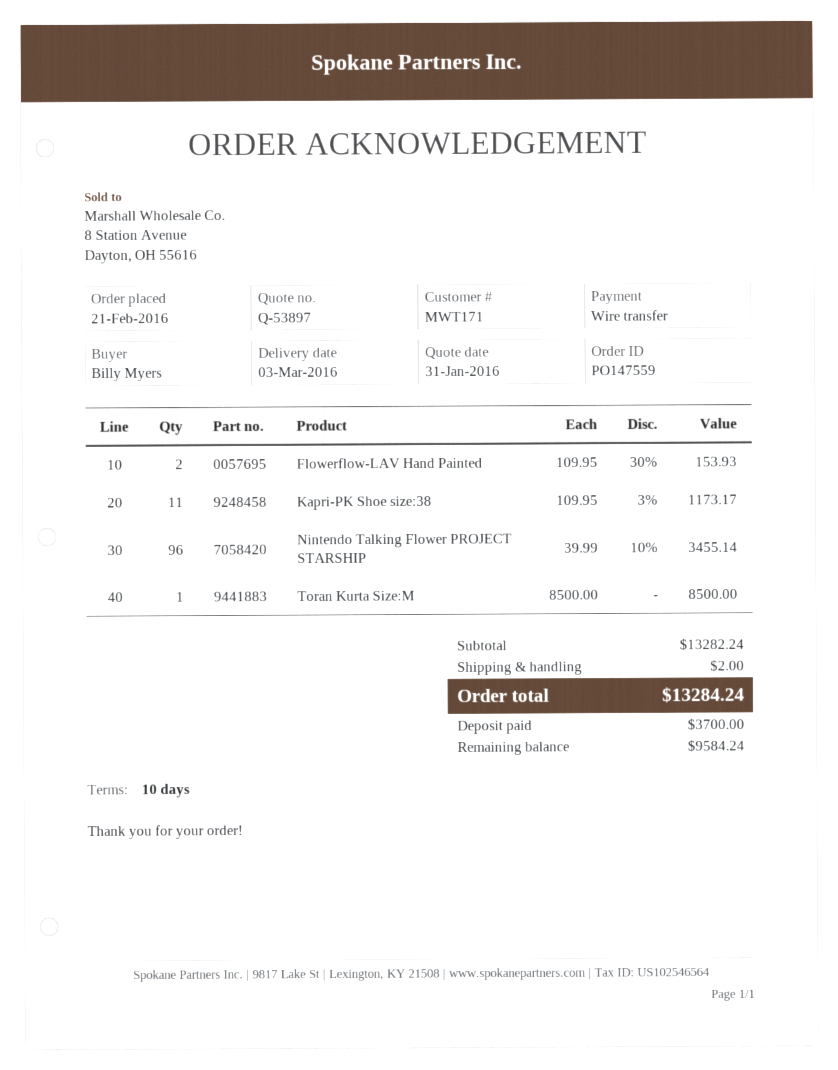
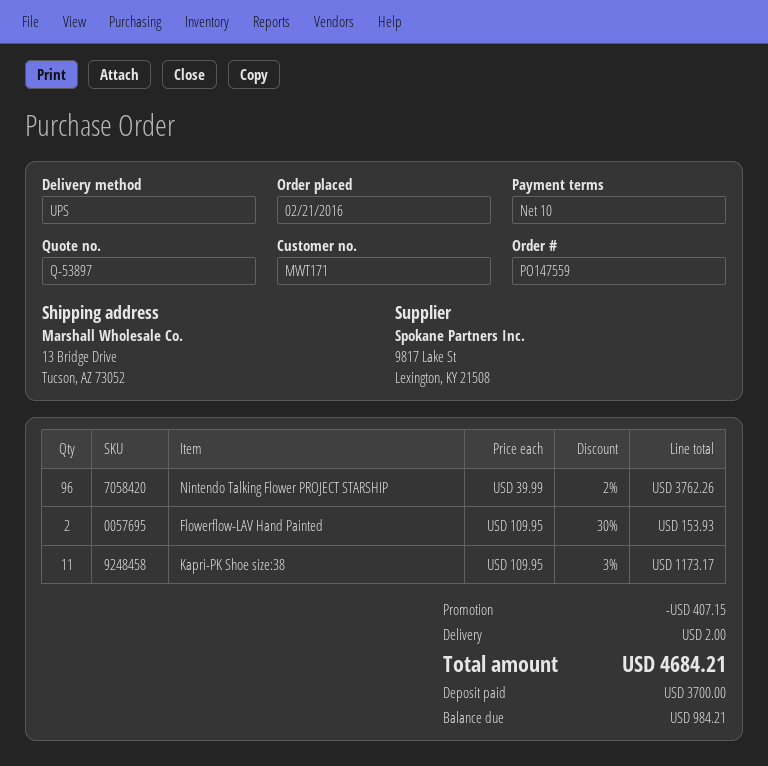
Nintendo Talking Flower PROJECT STARSHIP: 96 x 39.99 - 10% = 3455.14 -> 96 x 39.99 - 2% = 3762.26
Toran Kurta Size:M: 1 x 8500.00 = 8500.00 -> none
discount: none -> 407.15
total: 13284.24 -> 4684.21
balance: 9584.24 -> 984.21

